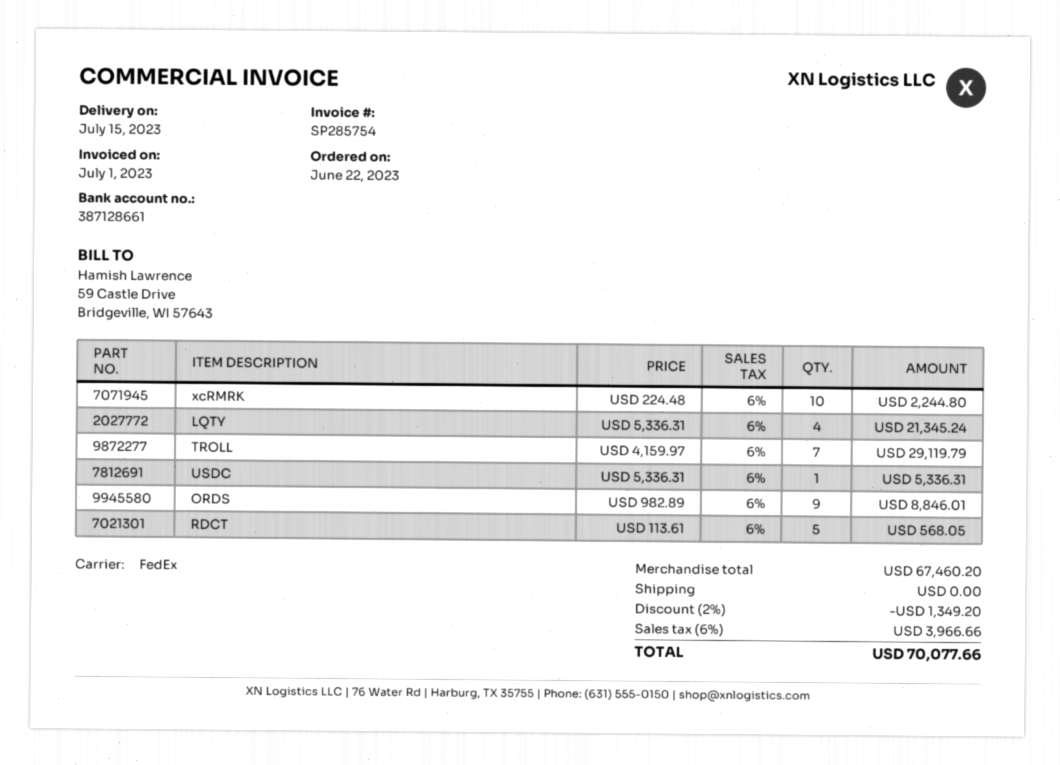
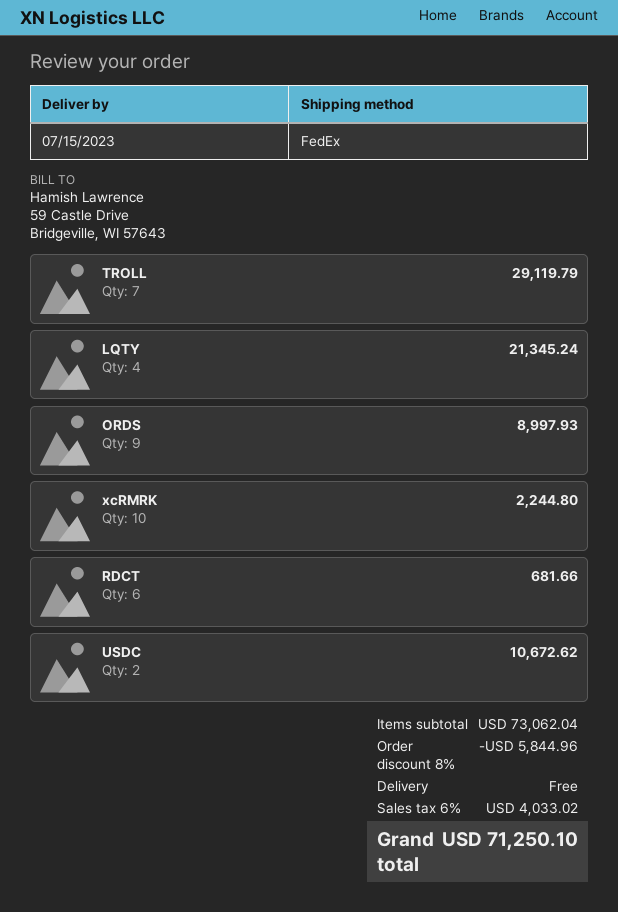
USDC: 1 for 5336.31 -> 2 for 10672.62
ORDS: 9 for 8846.01 -> 9 for 8997.93
RDCT: 5 for 568.05 -> 6 for 681.66
subtotal: 67460.20 -> 73062.04
discount: 2% = 1349.20 -> 8% = 5844.96
tax: 6% = 3966.66 -> 6% = 4033.02
total: 70077.66 -> 71250.10

